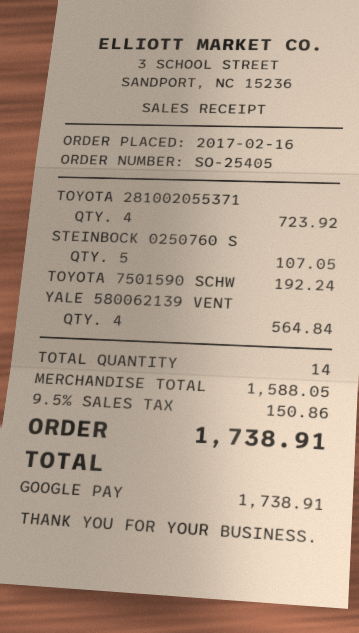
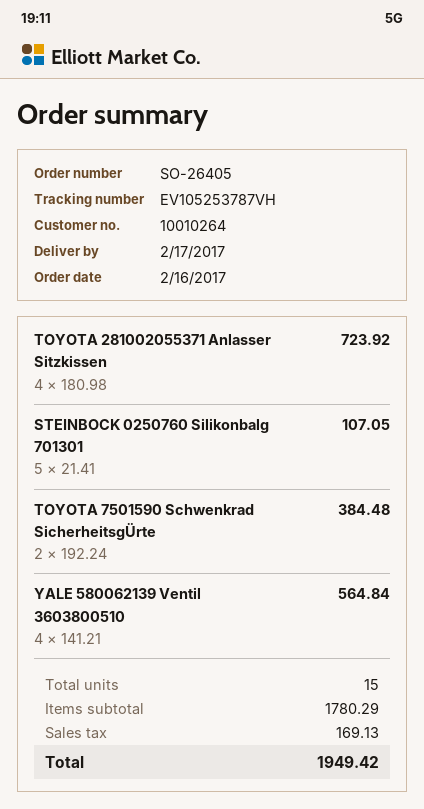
order number: SO-25405 -> SO-26405
TOYOTA 7501590 SCHW: 1 for 192.24 -> 2 for 384.48
total quantity: 14 -> 15
subtotal: 1588.05 -> 1780.29
tax: 150.86 -> 169.13
total: 1738.91 -> 1949.42

